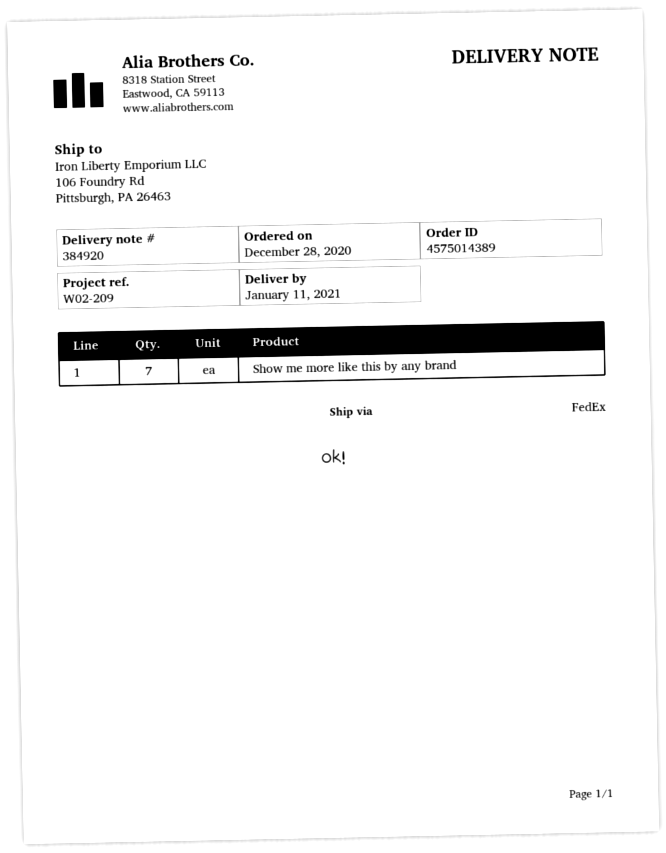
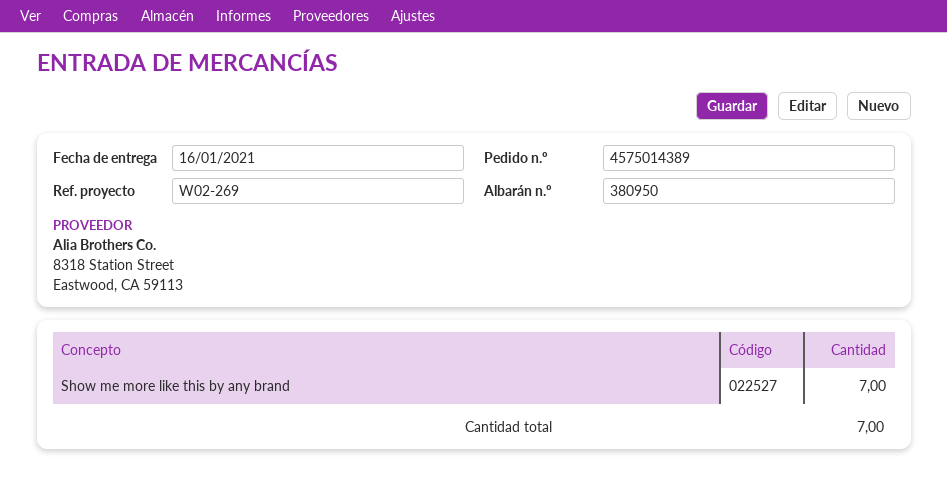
delivery note number: 384920 -> 380950
delivery date: 2021-01-11 -> 2021-01-16
reference: W02-209 -> W02-269

